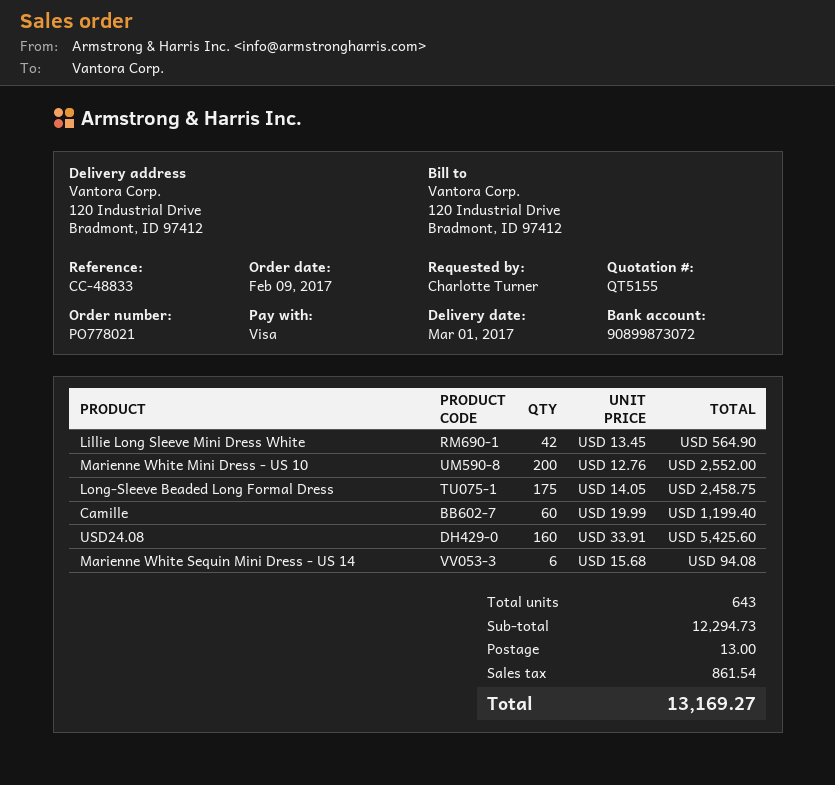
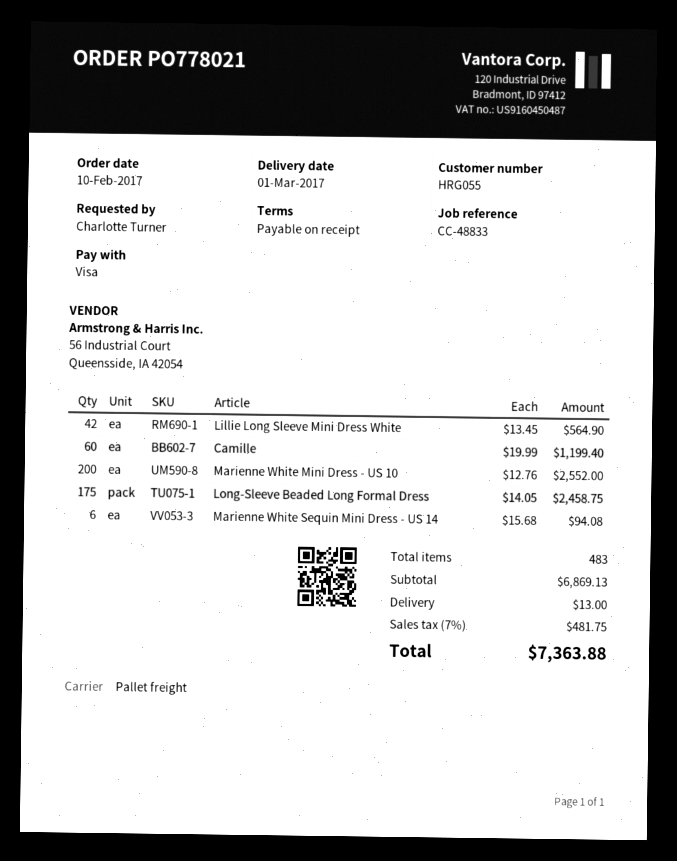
order date: 2017-02-09 -> 2017-02-10
USD24.08: 160 x 33.91 = 5425.60 -> none
total quantity: 643 -> 483
subtotal: 12294.73 -> 6869.13
tax: 861.54 -> 481.75
total: 13169.27 -> 7363.88

